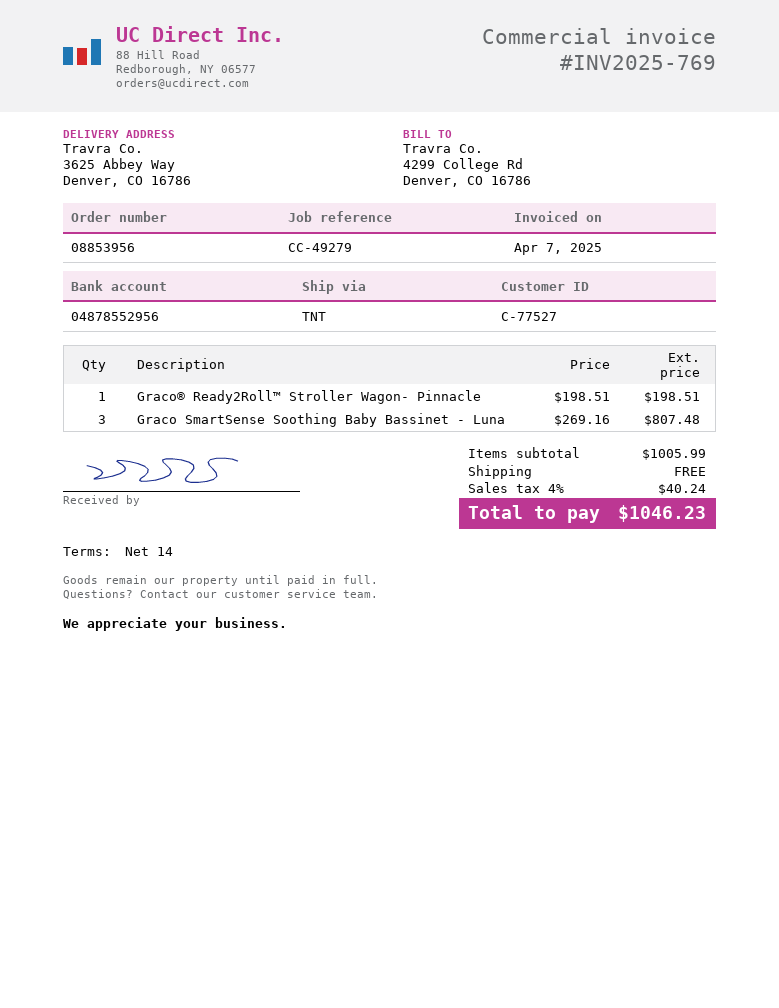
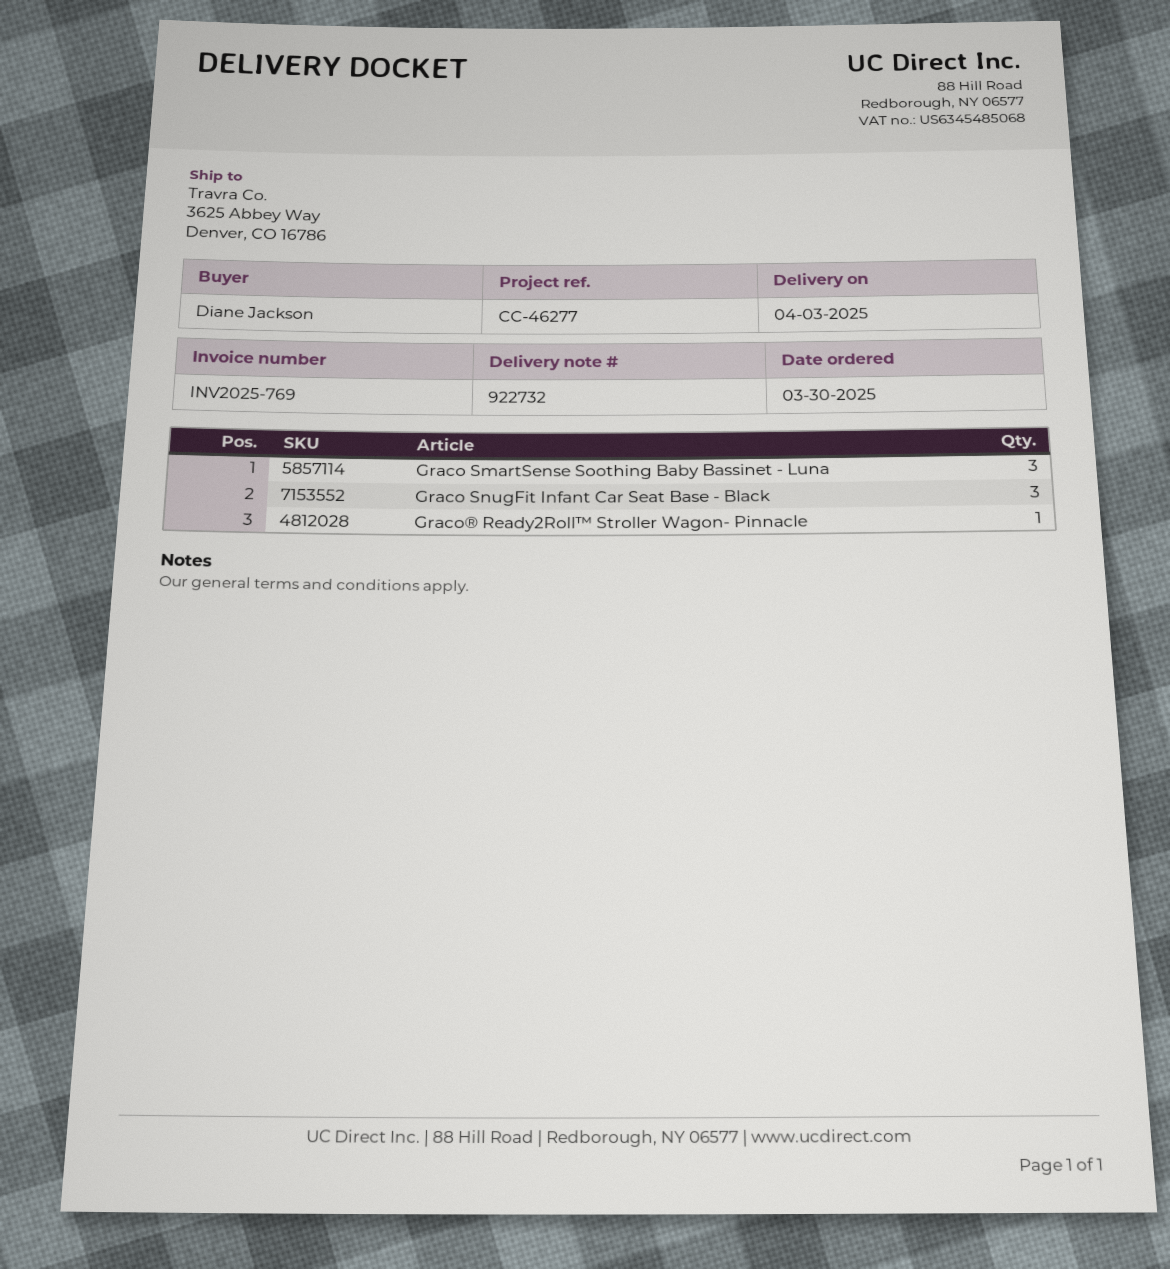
reference: CC-49279 -> CC-46277
Graco SnugFit Infant Car Seat Base - Black: none -> 3

